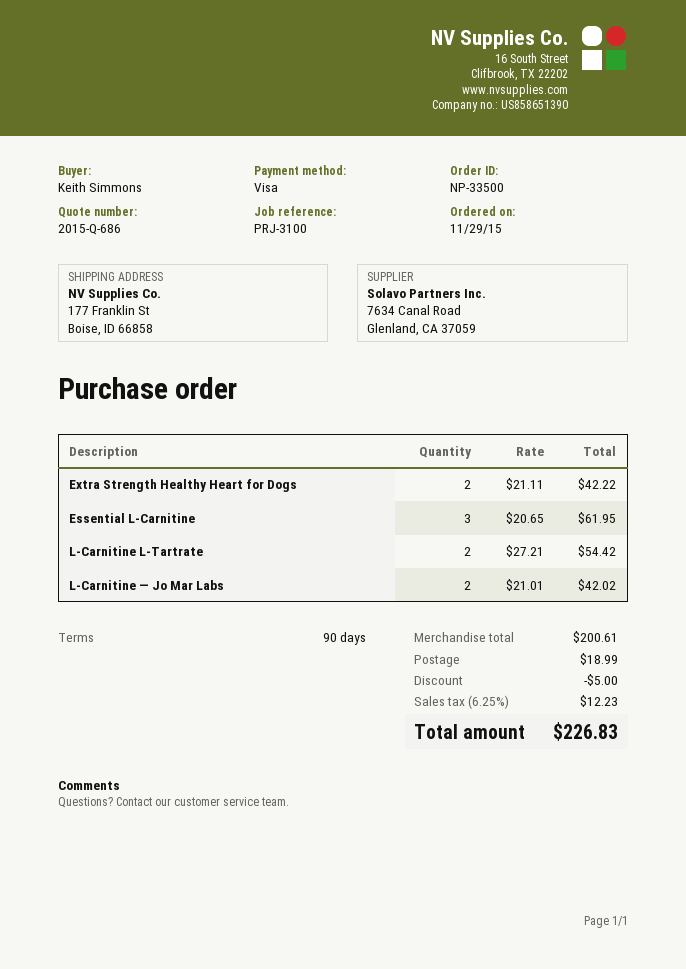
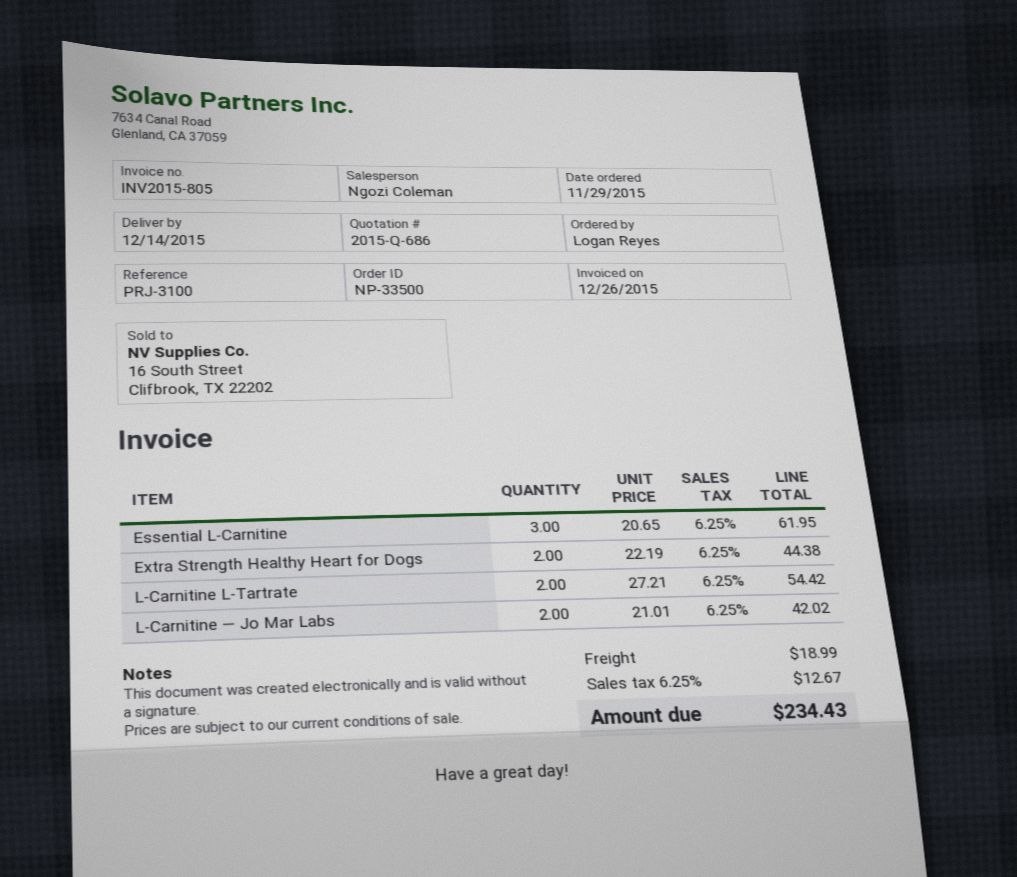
ordered by: Keith Simmons -> Logan Reyes
Extra Strength Healthy Heart for Dogs: 2 x 21.11 = 42.22 -> 2 x 22.19 = 44.38
discount: 5.00 -> none
tax: 6.25% = 12.23 -> 6.25% = 12.67
total: 226.83 -> 234.43

